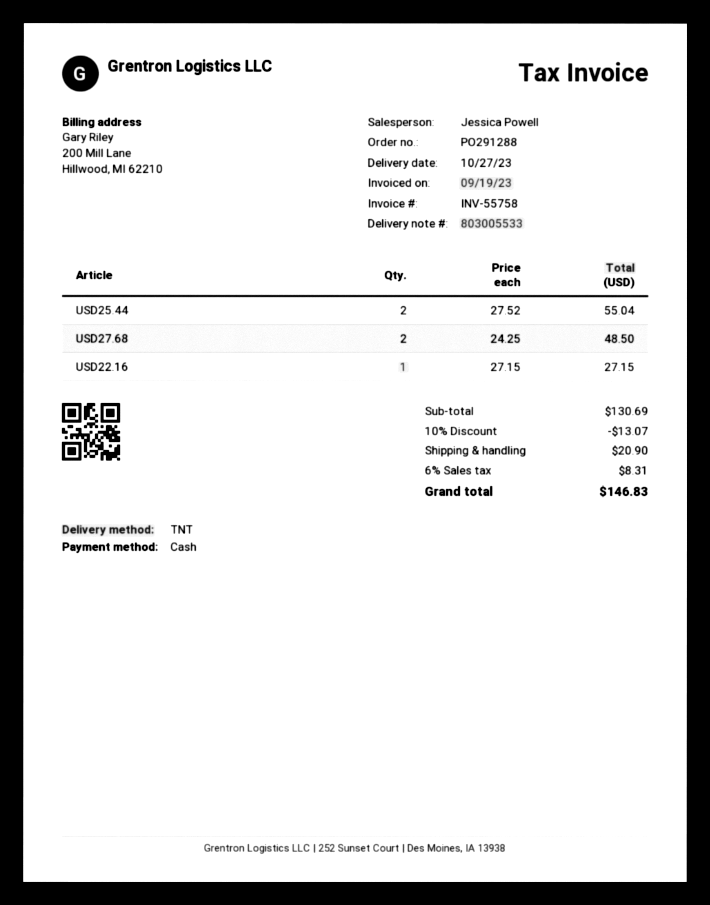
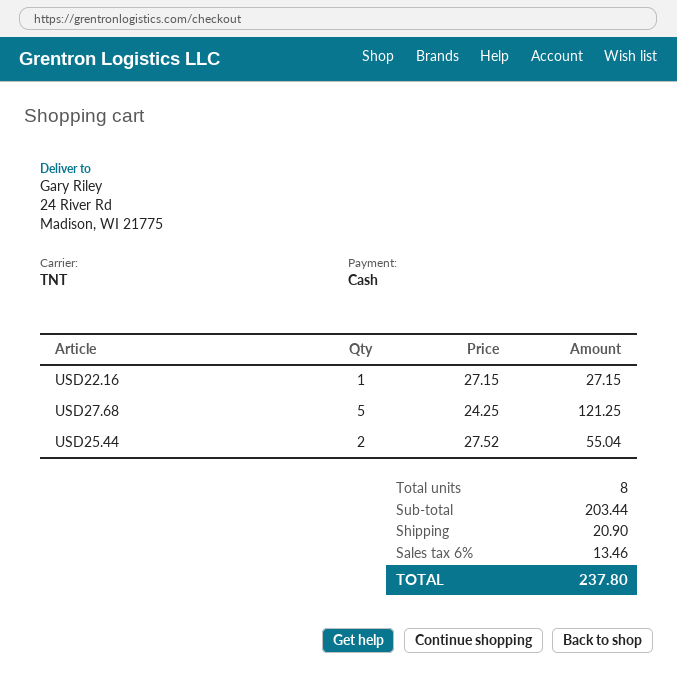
USD27.68: 2 x 24.25 = 48.50 -> 5 x 24.25 = 121.25
subtotal: 130.69 -> 203.44
discount: 10% = 13.07 -> none
tax: 6% = 8.31 -> 6% = 13.46
total: 146.83 -> 237.80

